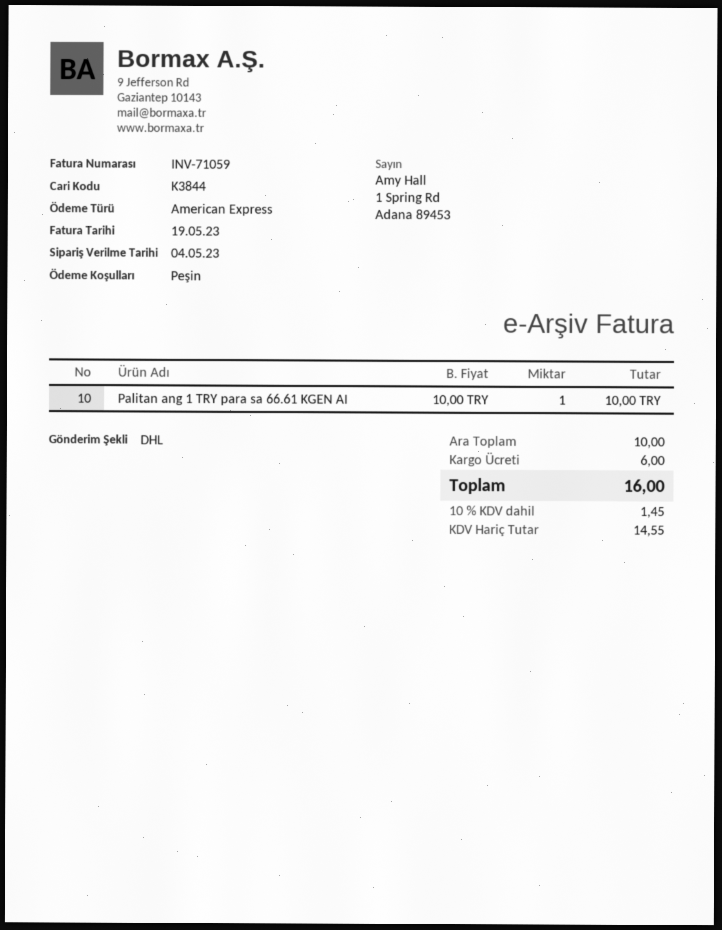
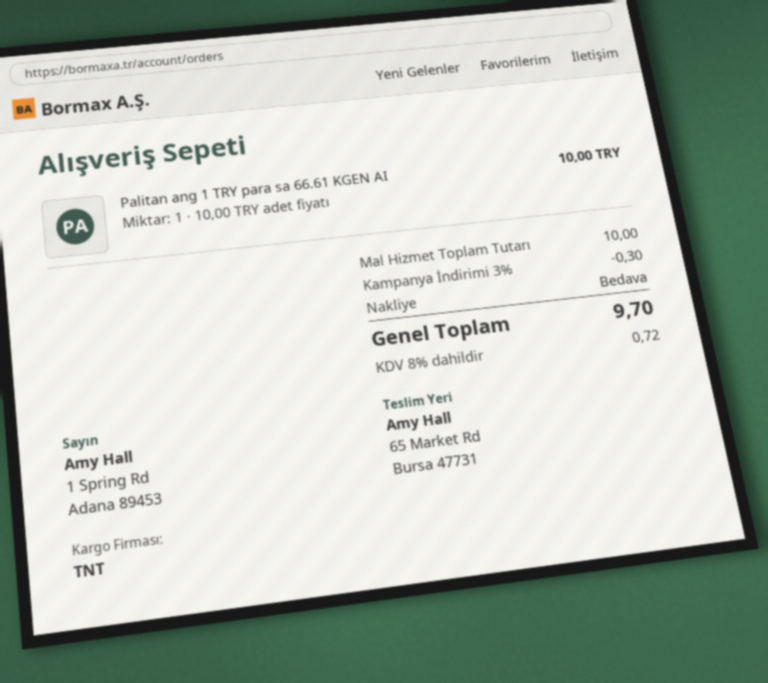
shipping method: DHL -> TNT
discount: none -> 3% = 0.30
shipping: 6.00 -> 0.00
tax: 10% = 1.45 -> 8% = 0.72
total: 16.00 -> 9.70

